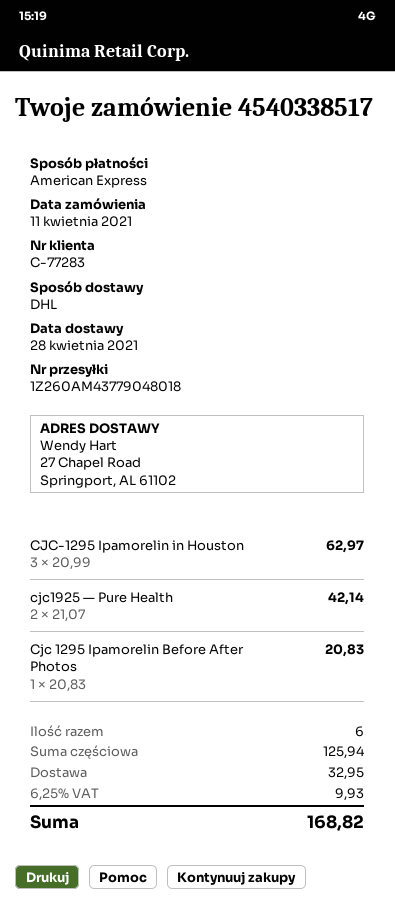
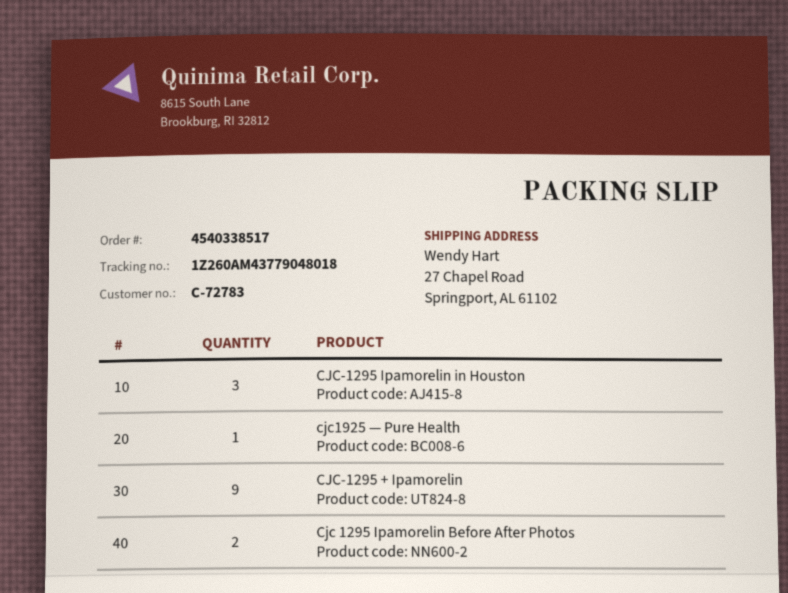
customer number: C-77283 -> C-72783
cjc1925 — Pure Health: 2 -> 1
Cjc 1295 Ipamorelin Before After Photos: 1 -> 2
CJC-1295 + Ipamorelin: none -> 9

